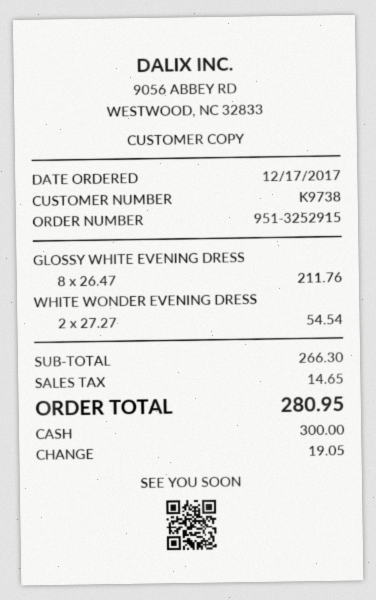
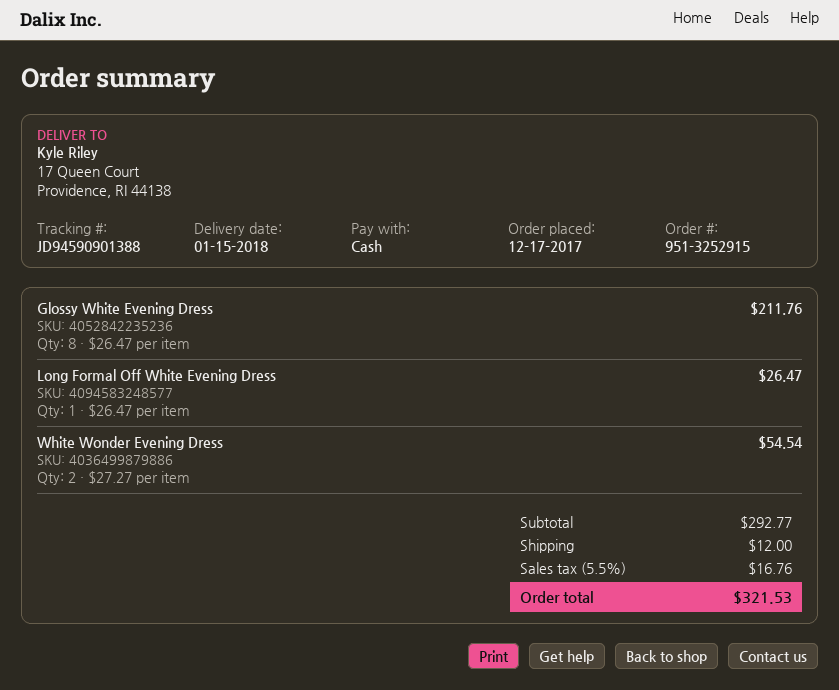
Long Formal Off White Evening Dress: none -> 1 x 26.47 = 26.47
subtotal: 266.30 -> 292.77
shipping: none -> 12.00
tax: 14.65 -> 16.76
total: 280.95 -> 321.53

